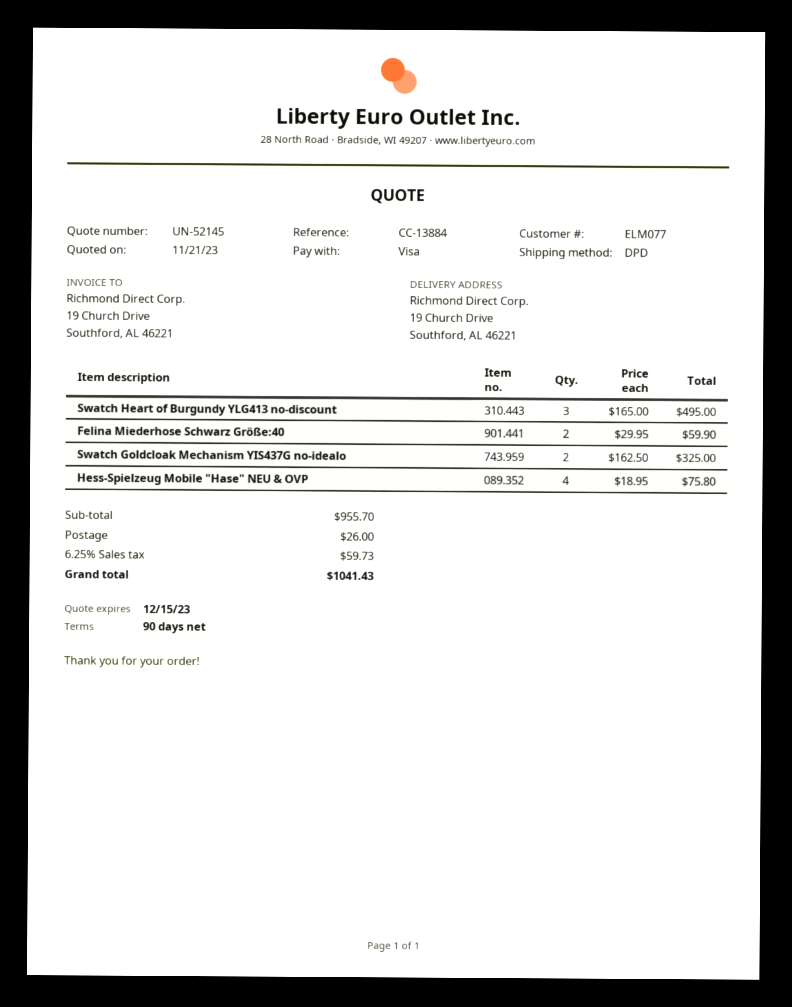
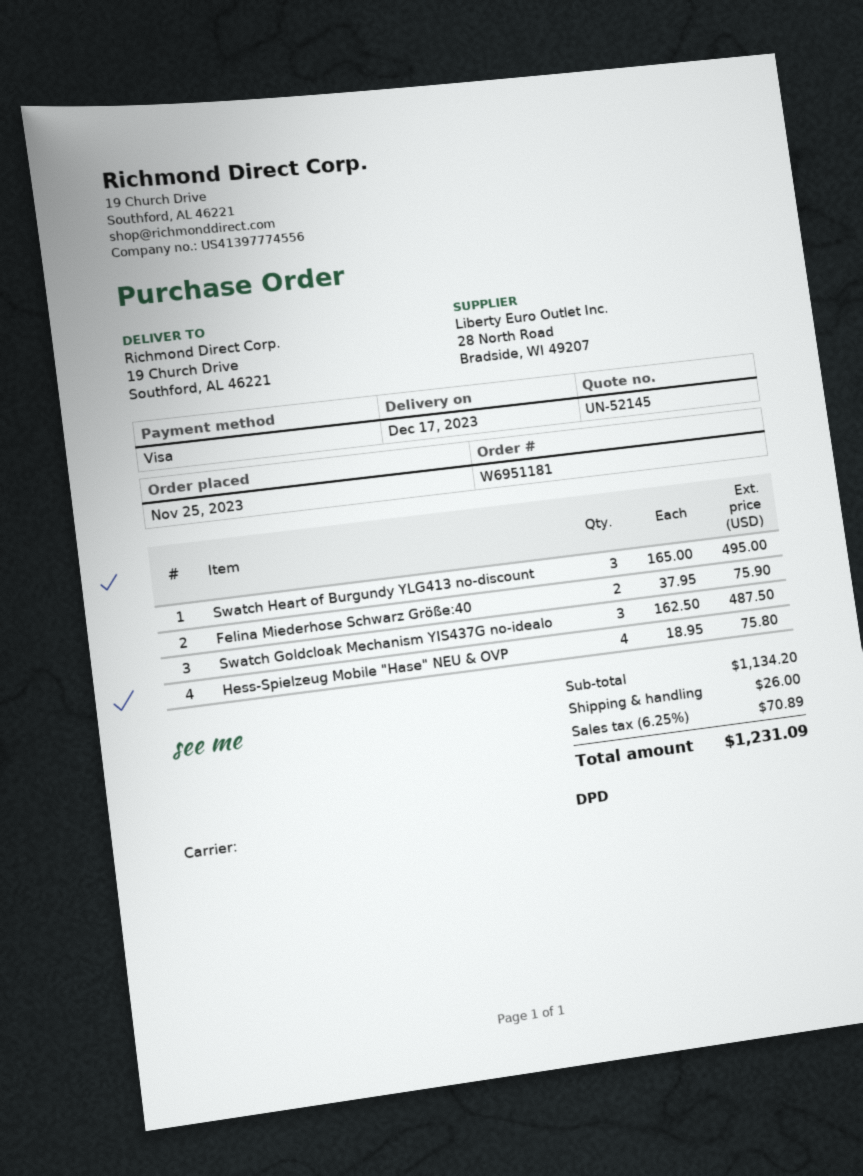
Felina Miederhose Schwarz Größe:40: 2 x 29.95 = 59.90 -> 2 x 37.95 = 75.90
Swatch Goldcloak Mechanism YIS437G no-idealo: 2 x 162.50 = 325.00 -> 3 x 162.50 = 487.50
subtotal: 955.70 -> 1134.20
tax: 6.25% = 59.73 -> 6.25% = 70.89
total: 1041.43 -> 1231.09

